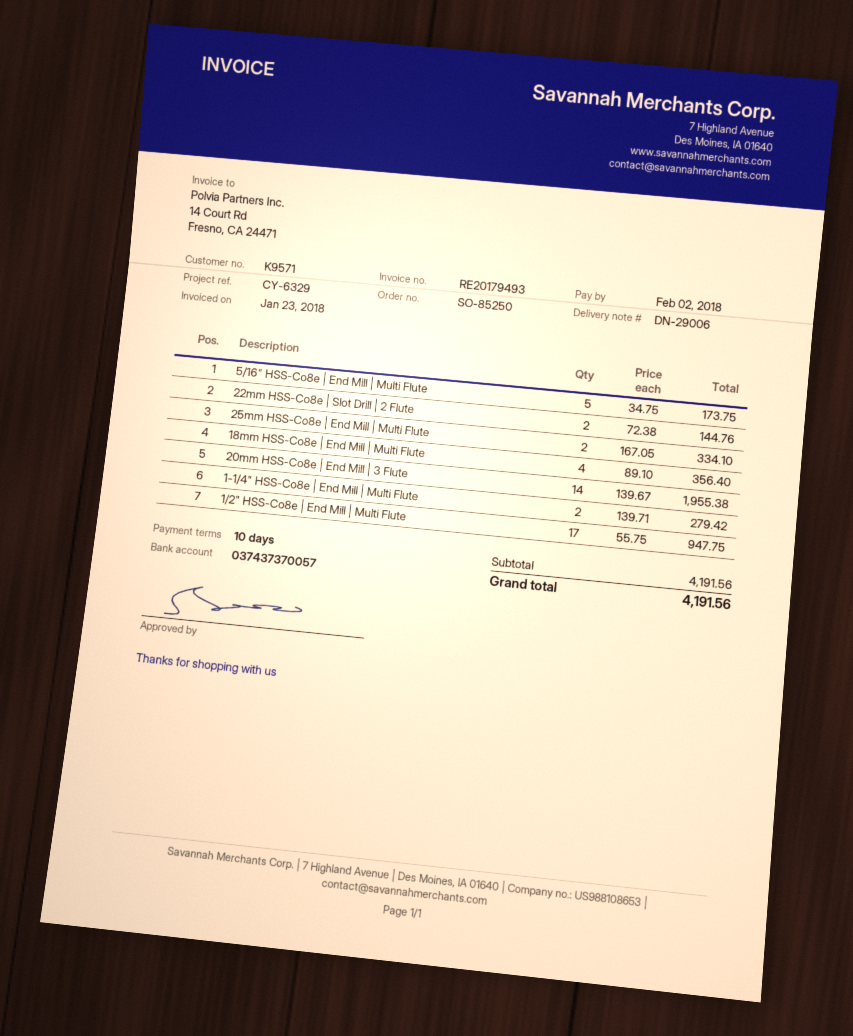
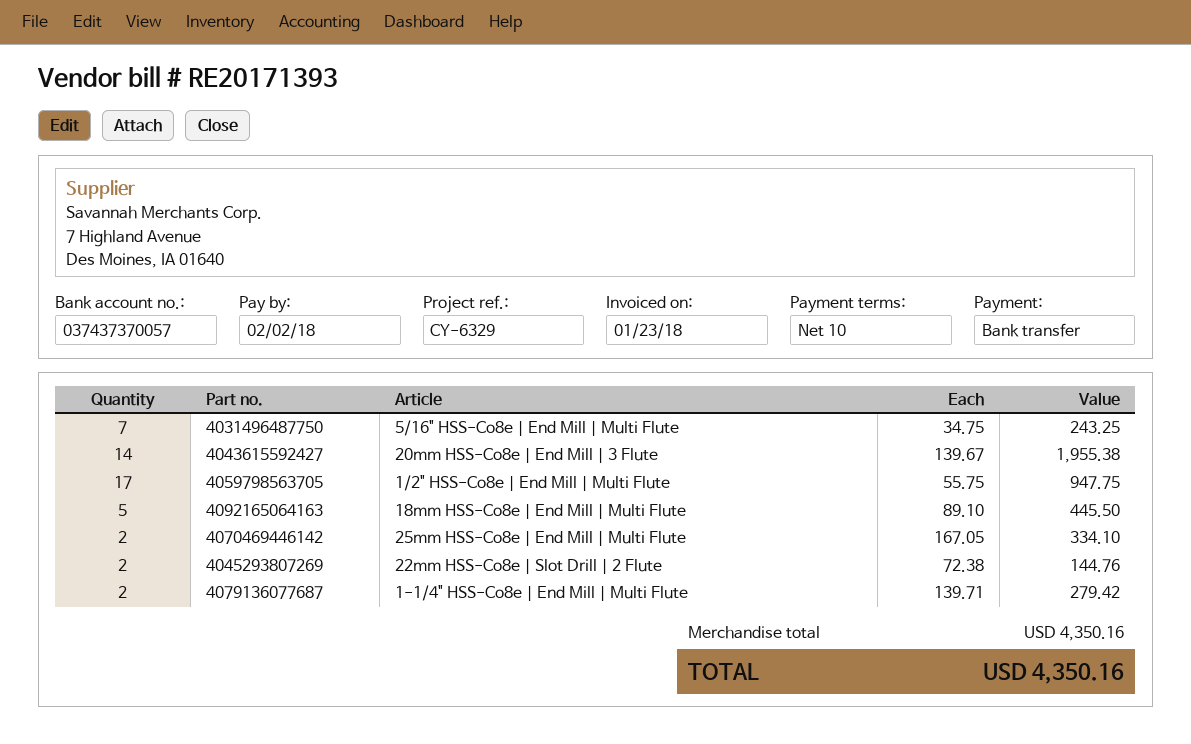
invoice number: RE20179493 -> RE20171393
5/16" HSS-Co8e | End Mill | Multi Flute: 5 x 34.75 = 173.75 -> 7 x 34.75 = 243.25
18mm HSS-Co8e | End Mill | Multi Flute: 4 x 89.10 = 356.40 -> 5 x 89.10 = 445.50
subtotal: 4191.56 -> 4350.16
total: 4191.56 -> 4350.16

